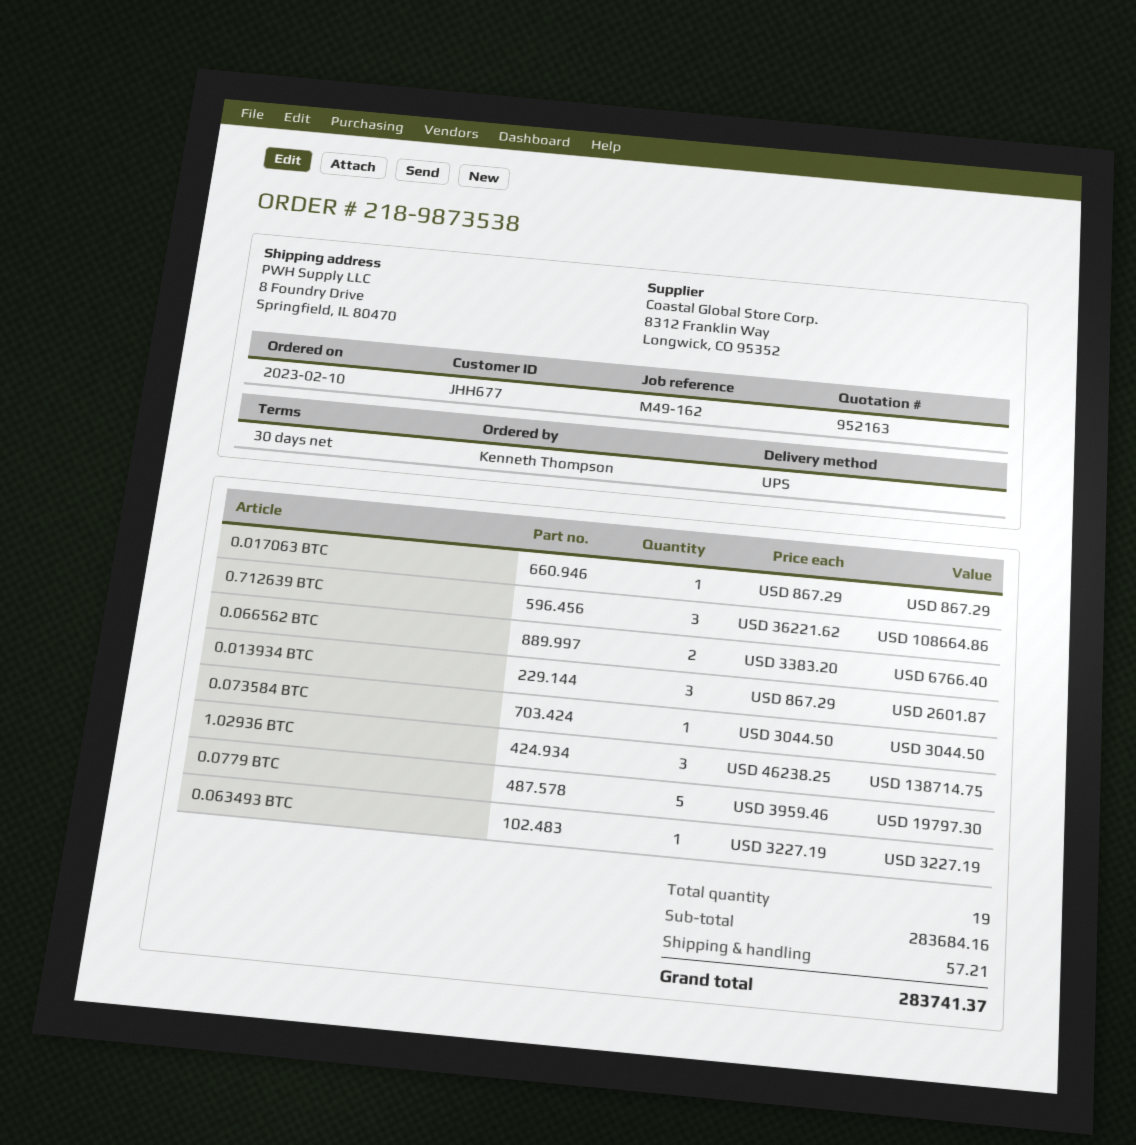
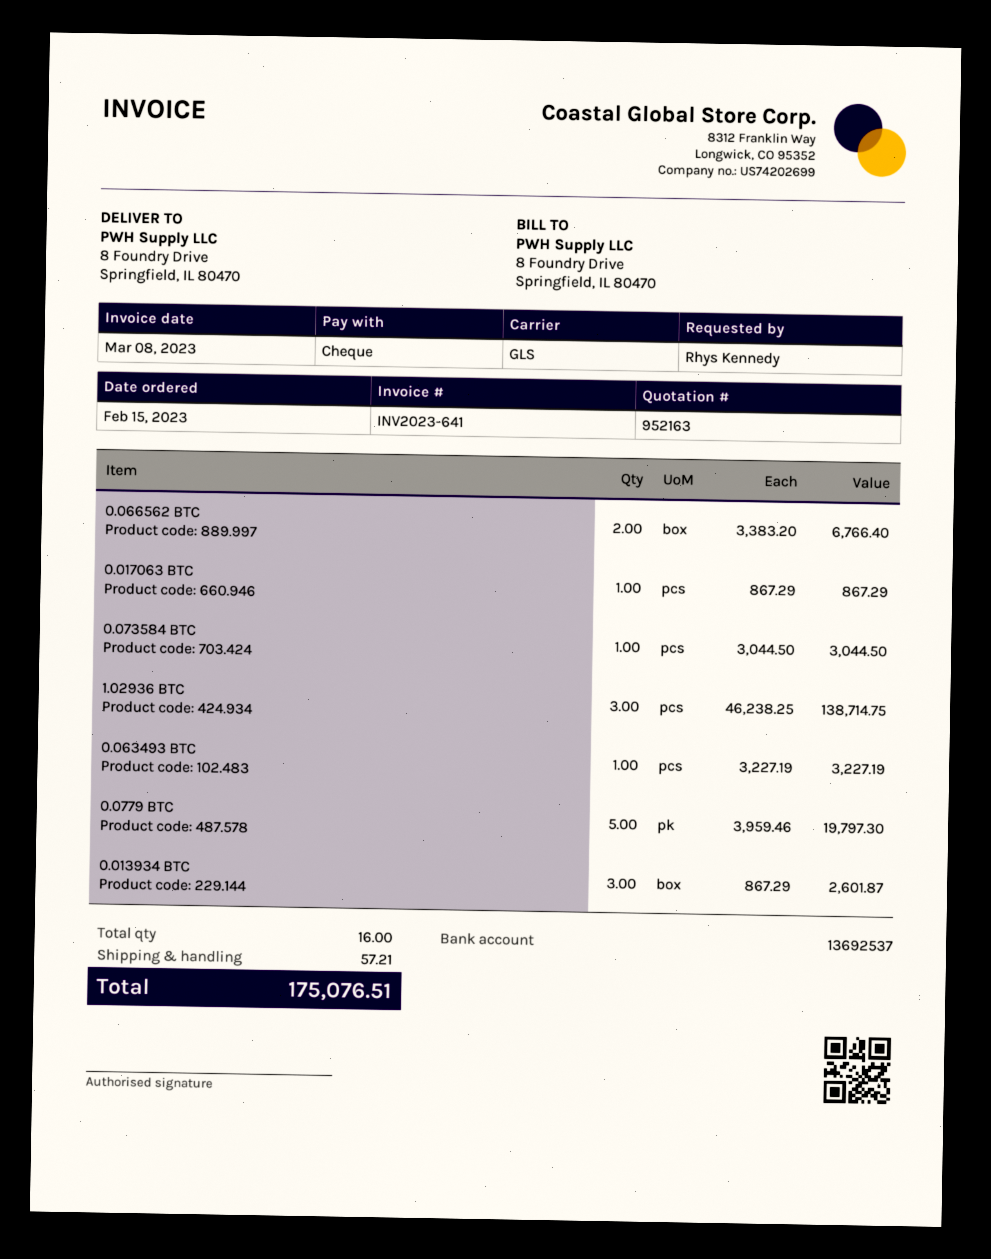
order date: 2023-02-10 -> 2023-02-15
ordered by: Kenneth Thompson -> Rhys Kennedy
shipping method: UPS -> GLS
0.712639 BTC: 3 x 36221.62 = 108664.86 -> none
total quantity: 19 -> 16
total: 283741.37 -> 175076.51

